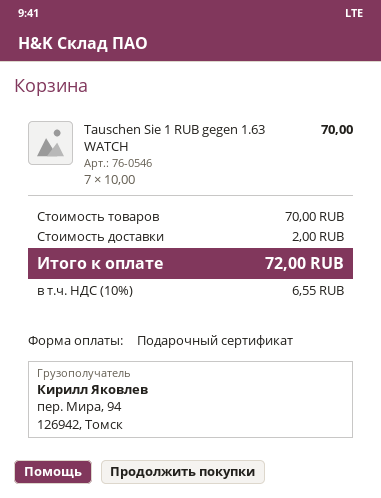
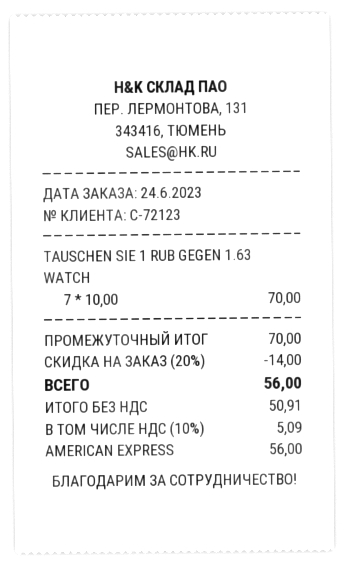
payment method: gift card -> American Express
discount: none -> 20% = 14.00
shipping: 2.00 -> none
tax: 10% = 6.55 -> 10% = 5.09
total: 72.00 -> 56.00

